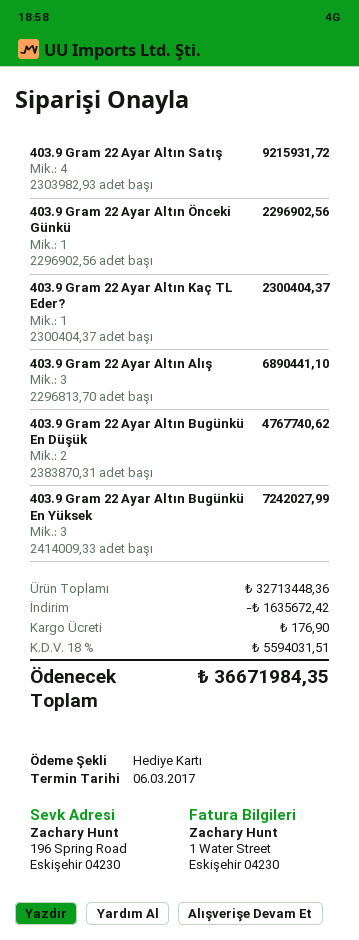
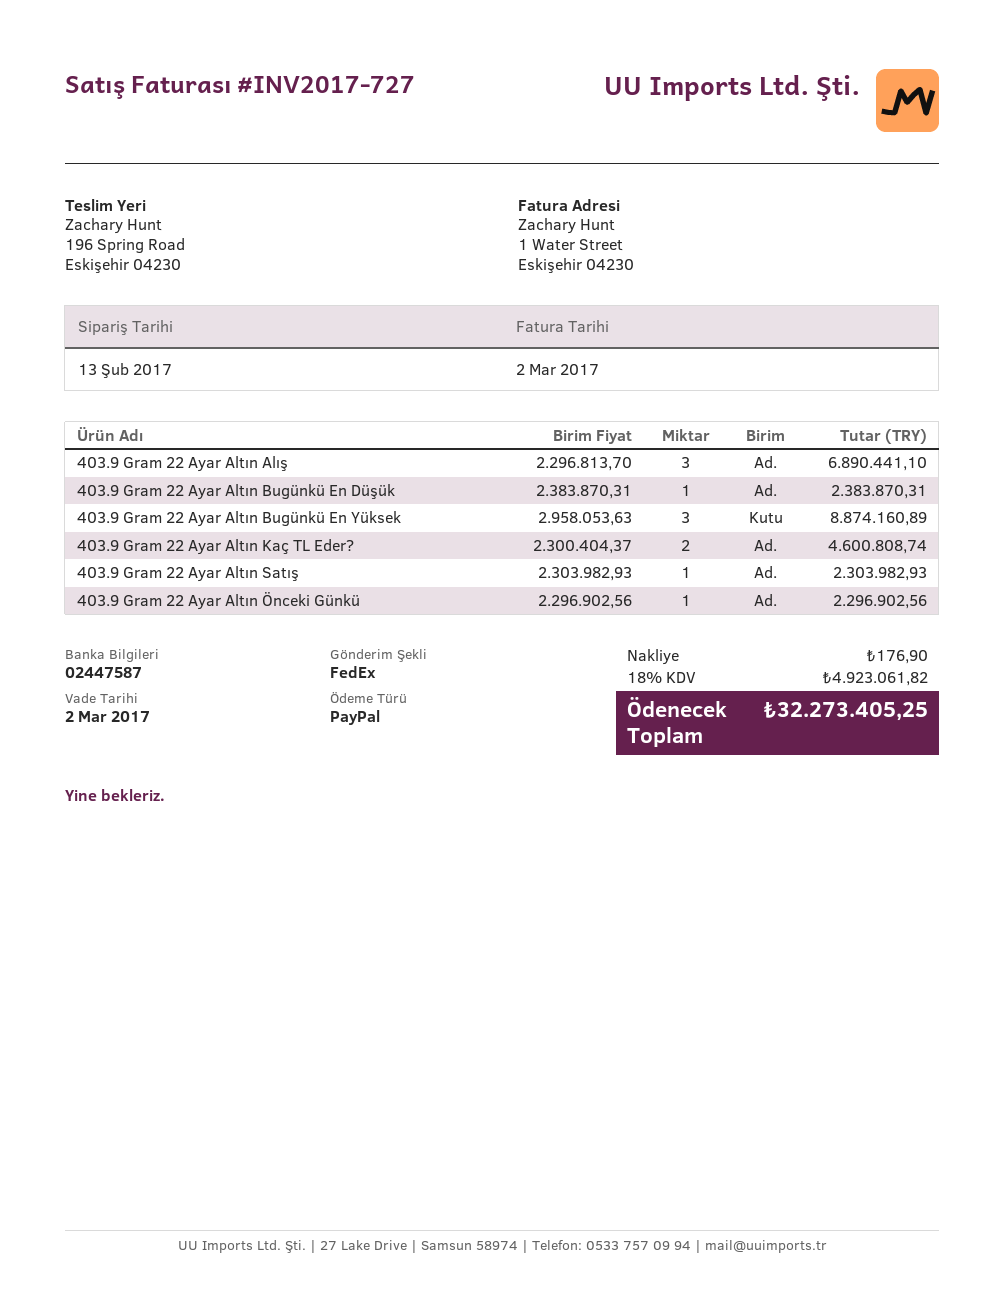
payment method: gift card -> PayPal
403.9 Gram 22 Ayar Altın Satış: 4 x 2303982.93 = 9215931.72 -> 1 x 2303982.93 = 2303982.93
403.9 Gram 22 Ayar Altın Kaç TL Eder?: 1 x 2300404.37 = 2300404.37 -> 2 x 2300404.37 = 4600808.74
403.9 Gram 22 Ayar Altın Bugünkü En Düşük: 2 x 2383870.31 = 4767740.62 -> 1 x 2383870.31 = 2383870.31
403.9 Gram 22 Ayar Altın Bugünkü En Yüksek: 3 x 2414009.33 = 7242027.99 -> 3 x 2958053.63 = 8874160.89
discount: 1635672.42 -> none
tax: 18% = 5594031.51 -> 18% = 4923061.82
total: 36671984.35 -> 32273405.25

